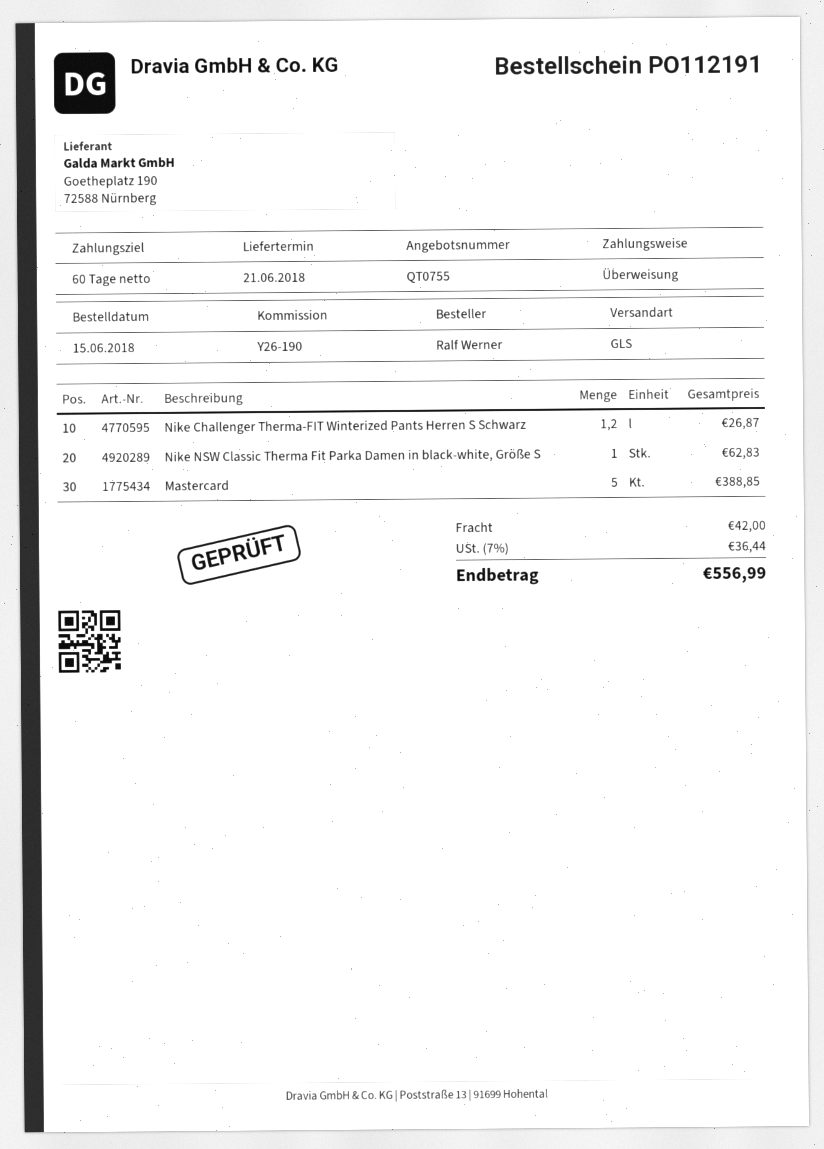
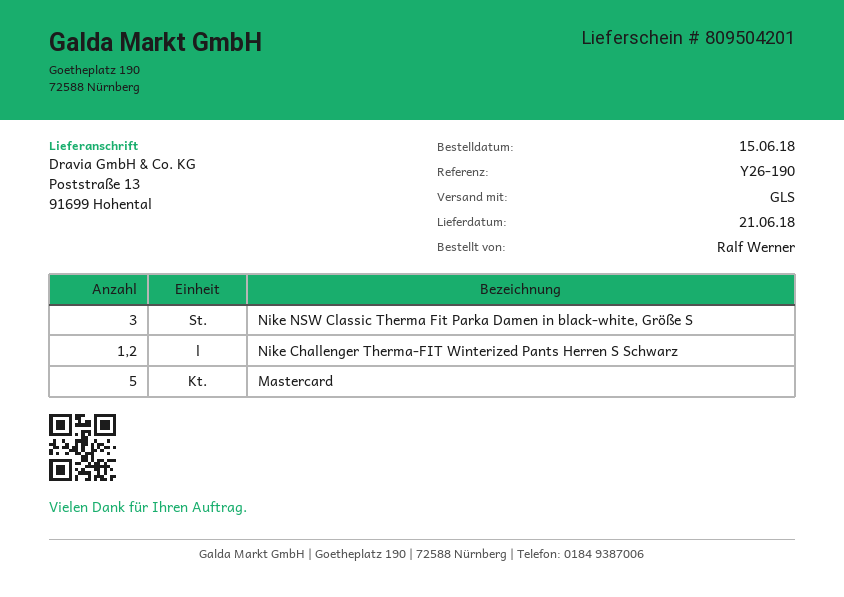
Nike NSW Classic Therma Fit Parka Damen in black-white, Größe S: 1 -> 3

